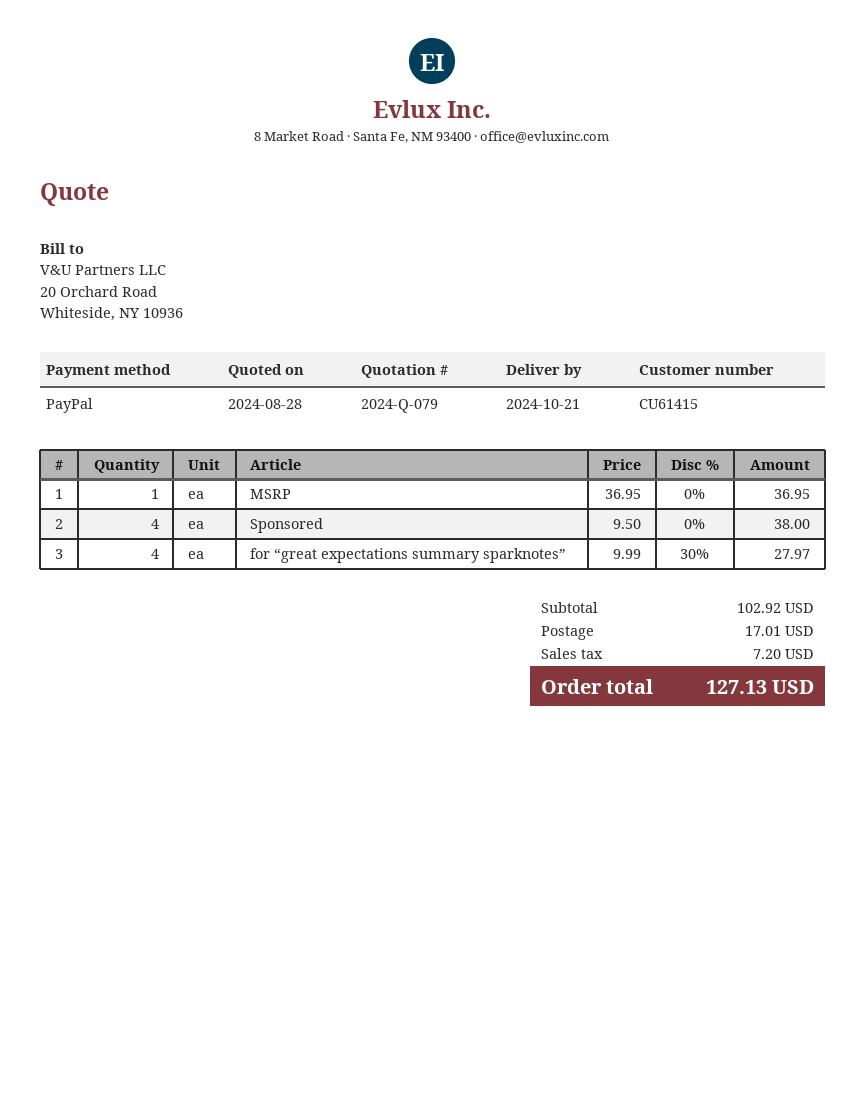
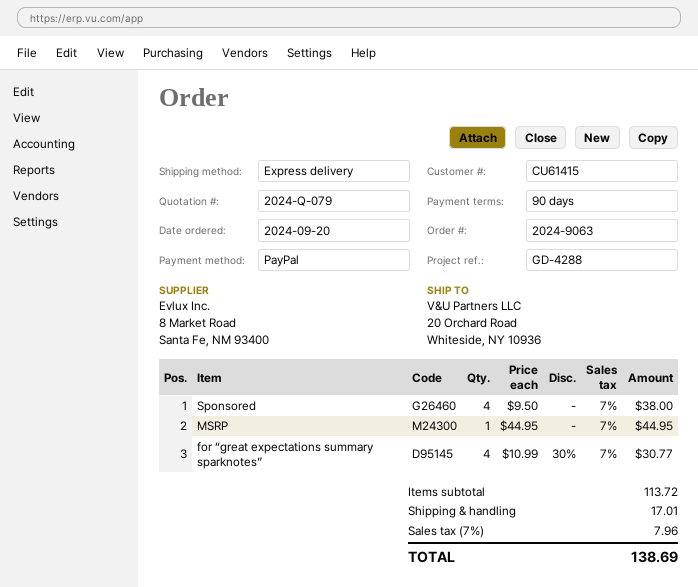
MSRP: 1 x 36.95 = 36.95 -> 1 x 44.95 = 44.95
for “great expectations summary sparknotes”: 4 x 9.99 - 30% = 27.97 -> 4 x 10.99 - 30% = 30.77
subtotal: 102.92 -> 113.72
tax: 7.20 -> 7.96
total: 127.13 -> 138.69

